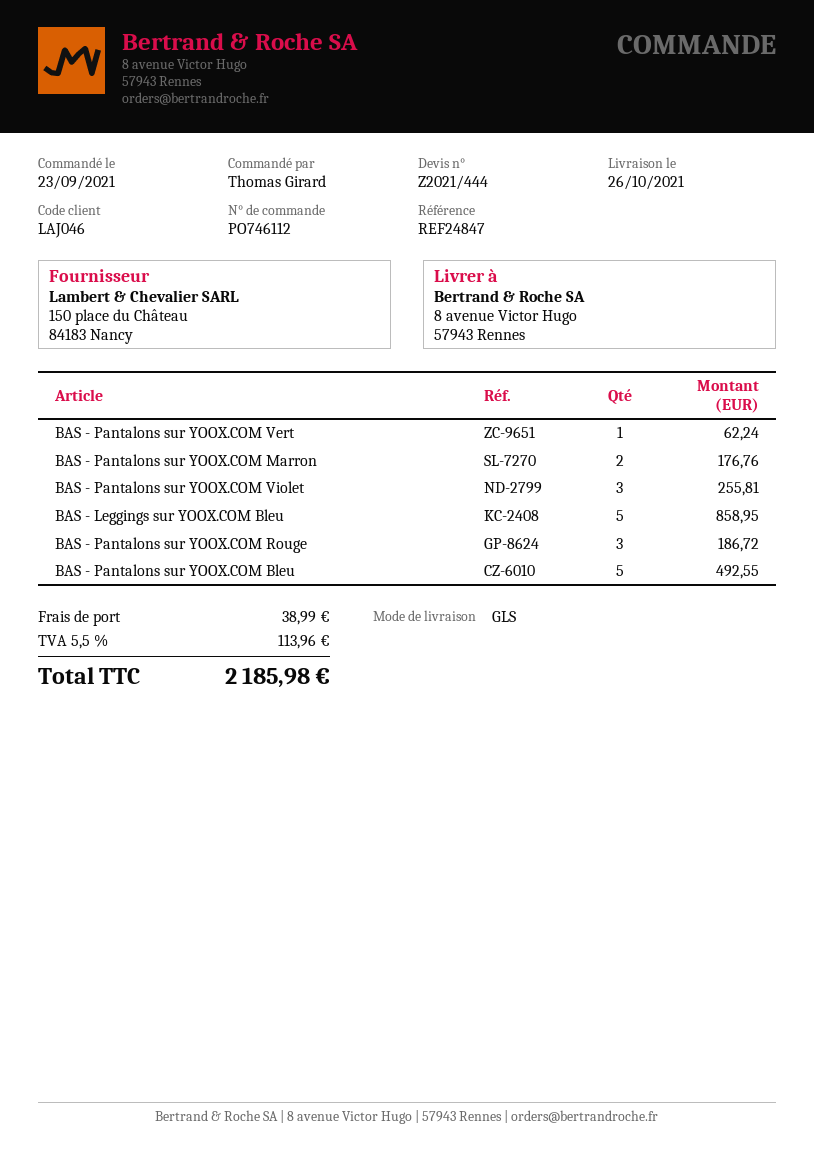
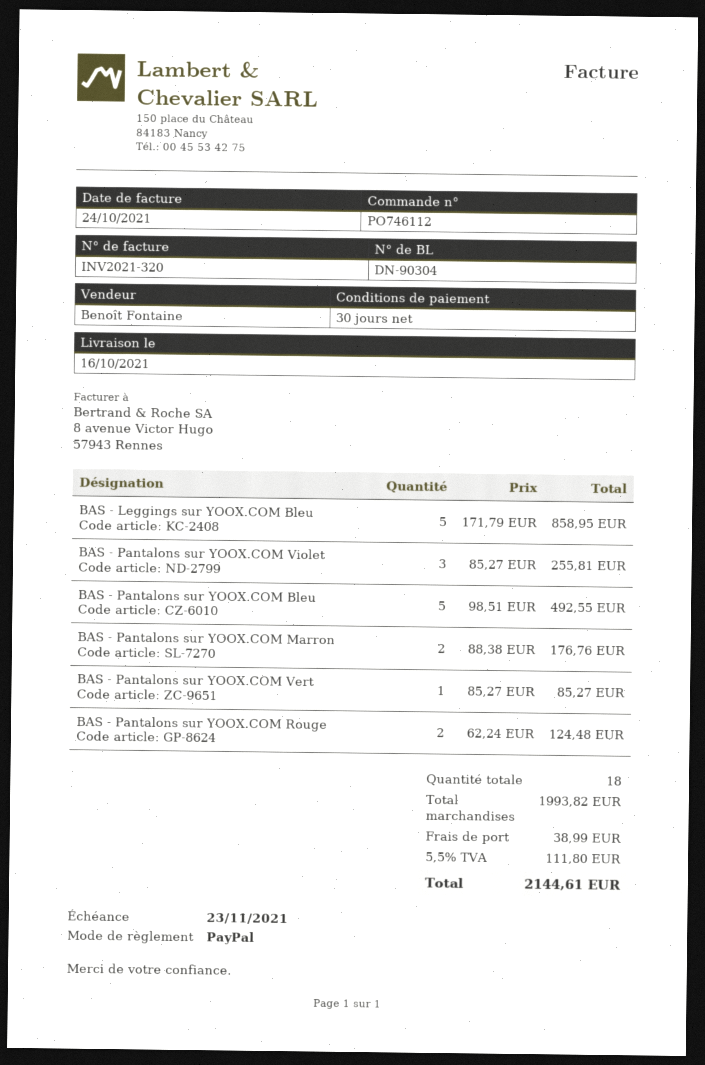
delivery date: 2021-10-26 -> 2021-10-16
BAS - Pantalons sur YOOX.COM Vert: 1 for 62.24 -> 1 for 85.27
BAS - Pantalons sur YOOX.COM Rouge: 3 for 186.72 -> 2 for 124.48
tax: 5.5% = 113.96 -> 5.5% = 111.80
total: 2185.98 -> 2144.61

